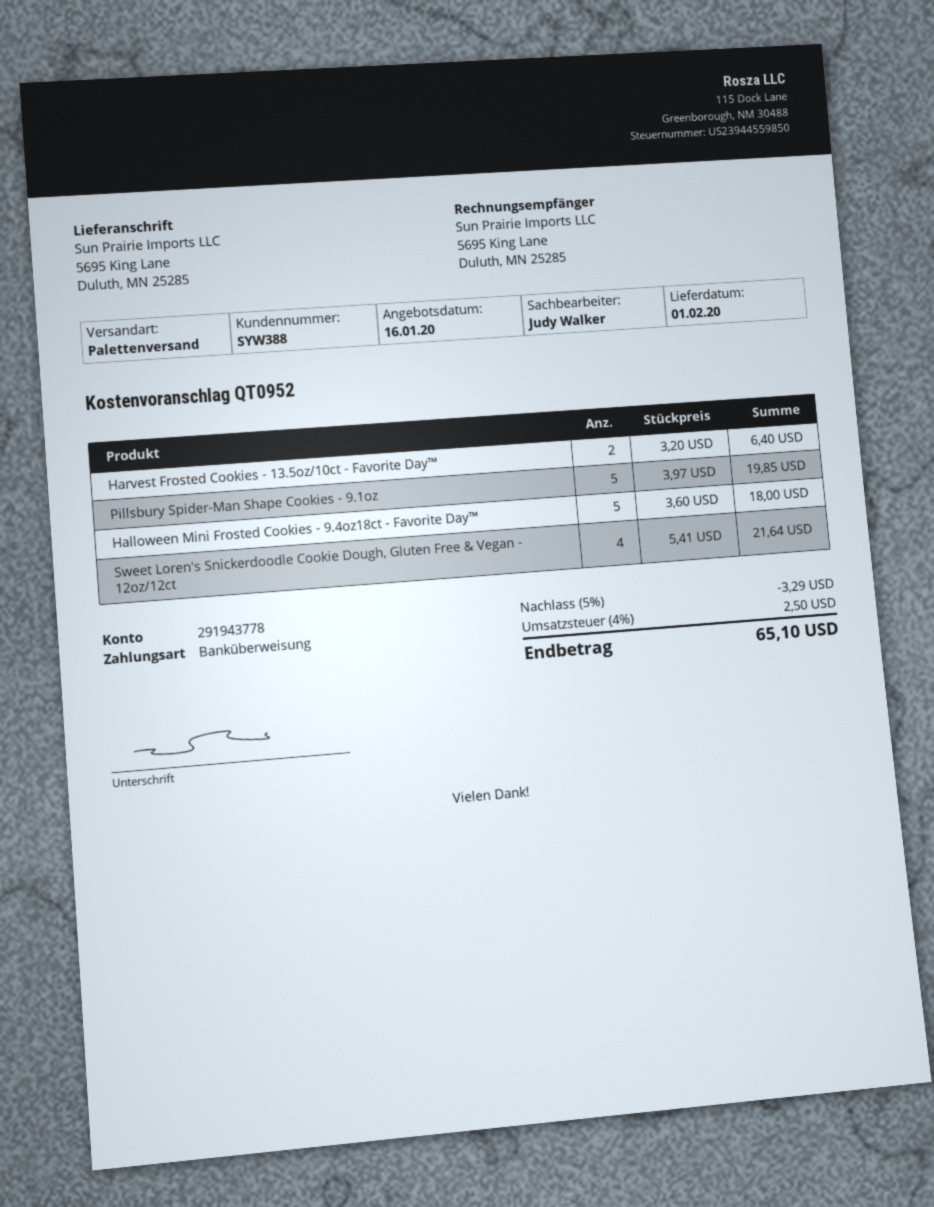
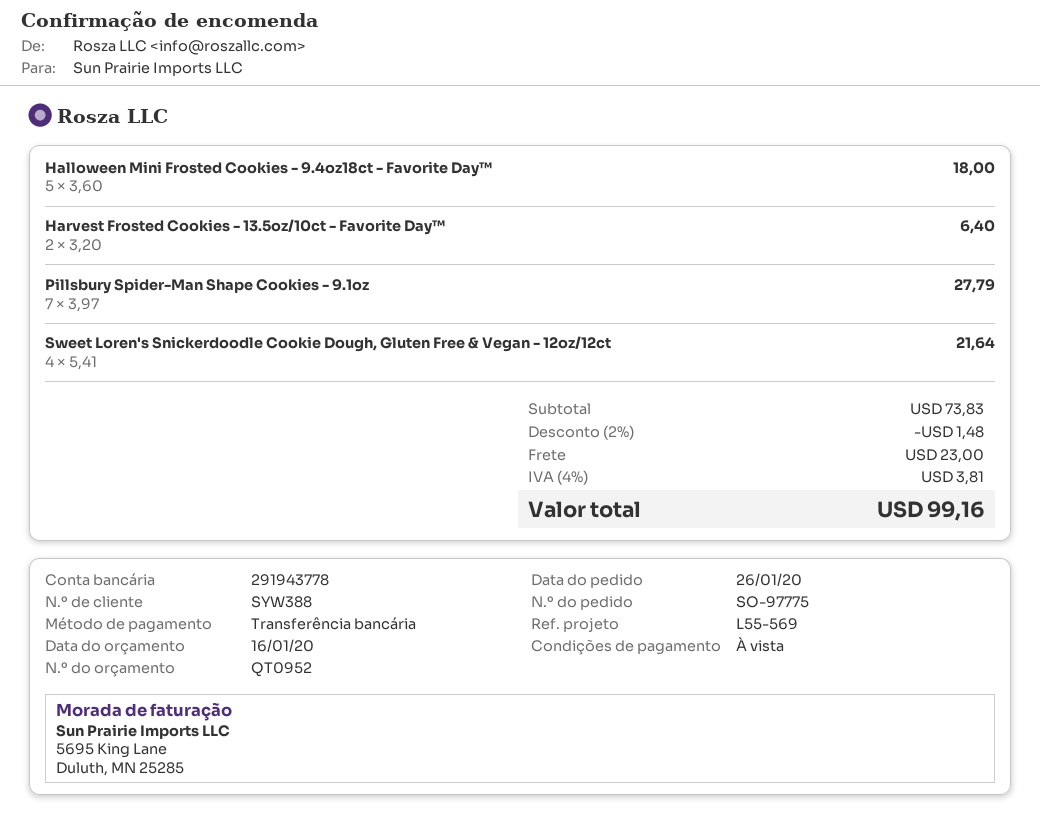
Pillsbury Spider-Man Shape Cookies - 9.1oz: 5 x 3.97 = 19.85 -> 7 x 3.97 = 27.79
discount: 5% = 3.29 -> 2% = 1.48
shipping: none -> 23.00
tax: 4% = 2.50 -> 4% = 3.81
total: 65.10 -> 99.16

